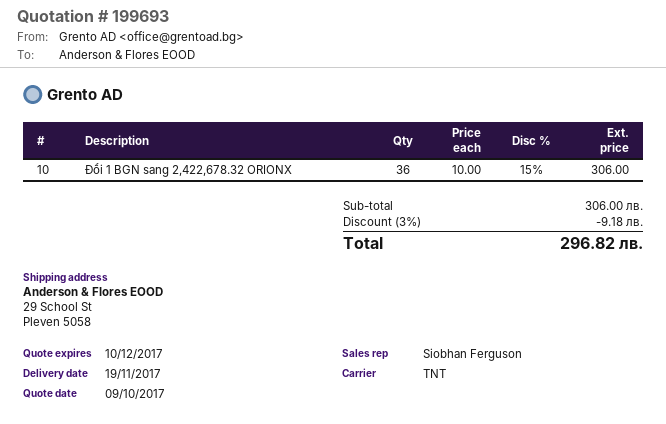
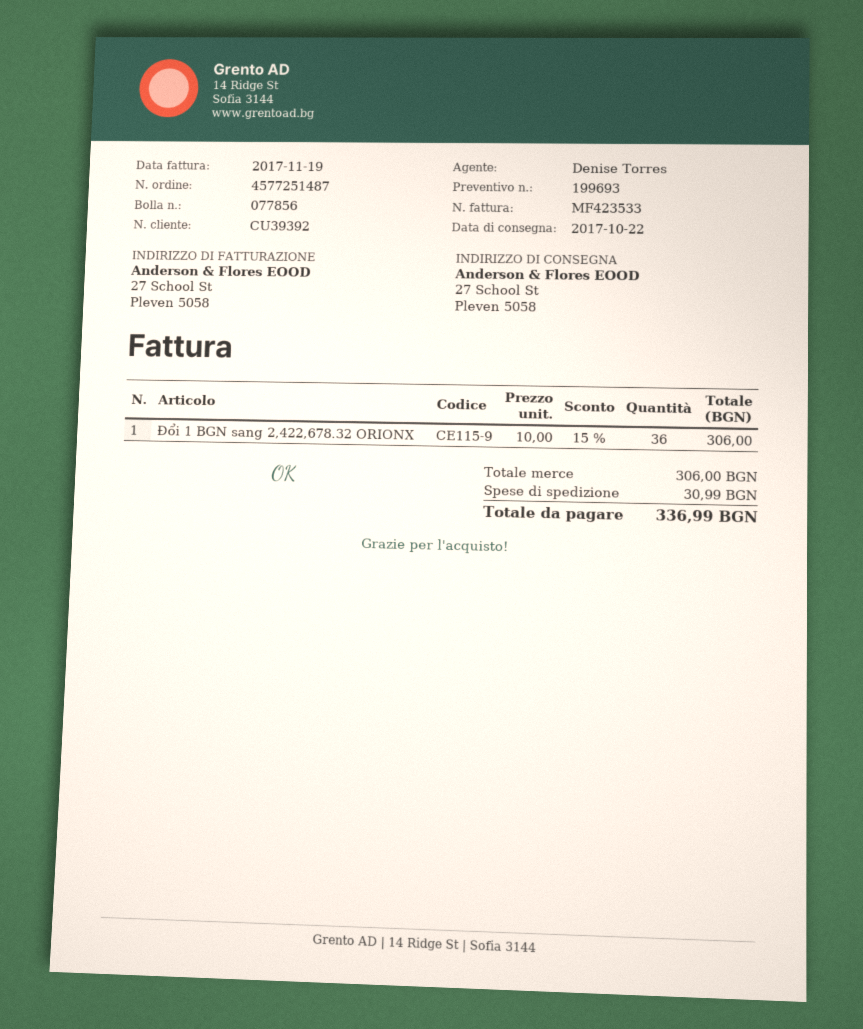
delivery date: 2017-11-19 -> 2017-10-22
sales rep: Siobhan Ferguson -> Denise Torres
ship to: 29 School St, Pleven 5058 -> 27 School St, Pleven 5058
discount: 3% = 9.18 -> none
shipping: none -> 30.99
total: 296.82 -> 336.99

